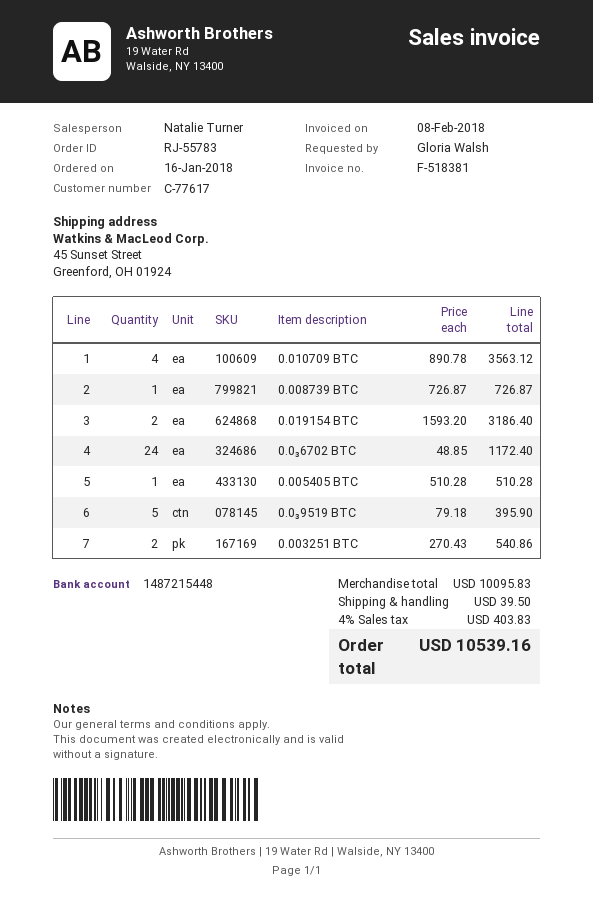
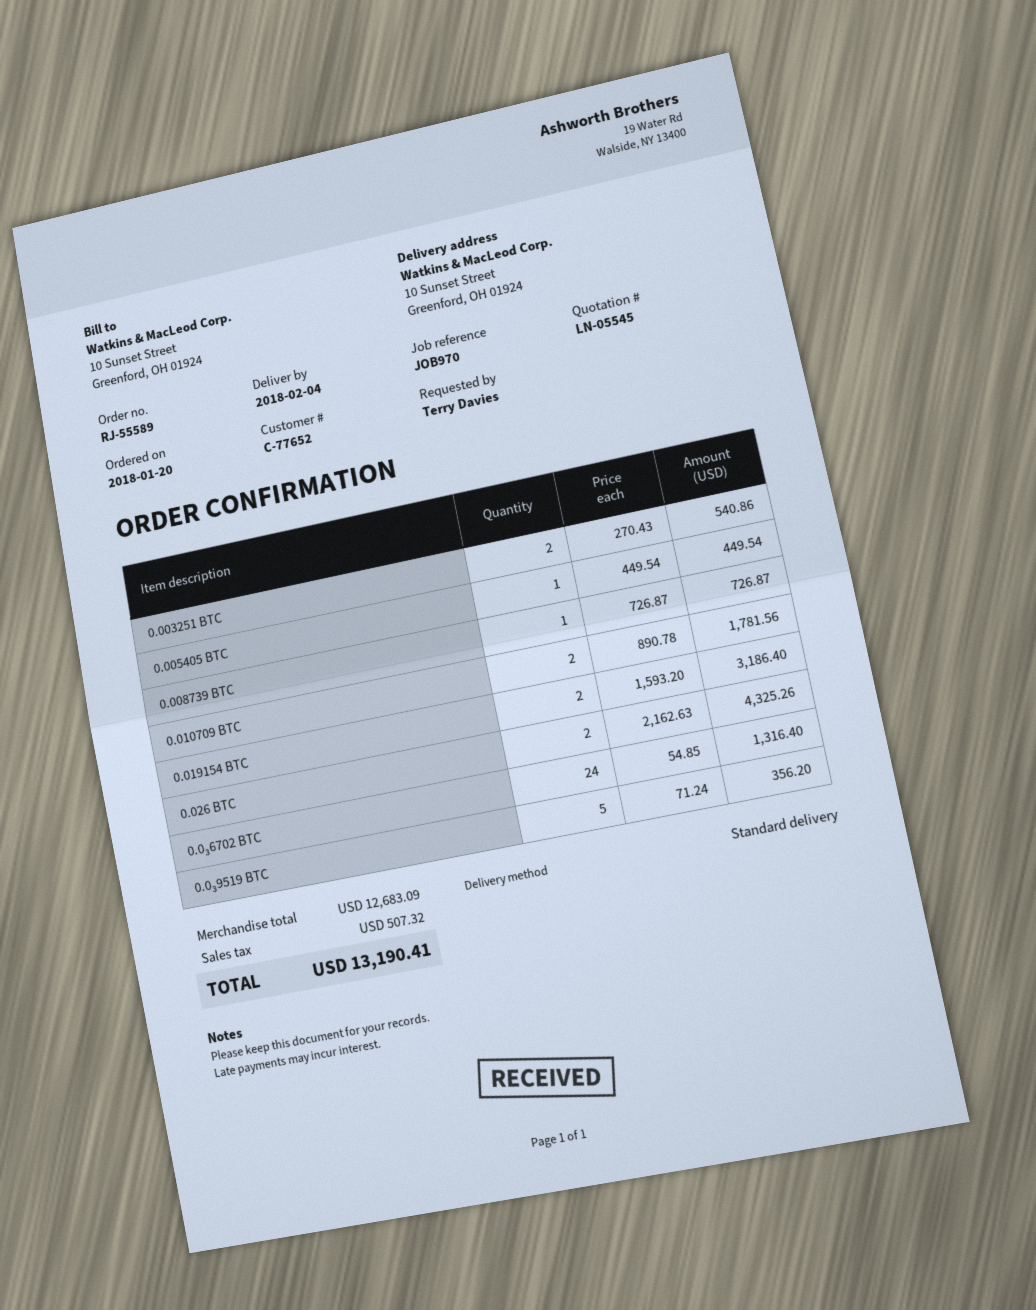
order number: RJ-55783 -> RJ-55589
order date: 2018-01-16 -> 2018-01-20
customer number: C-77617 -> C-77652
ordered by: Gloria Walsh -> Terry Davies
ship to: 45 Sunset Street, Greenford, OH 01924 -> 10 Sunset Street, Greenford, OH 01924
0.010709 BTC: 4 x 890.78 = 3563.12 -> 2 x 890.78 = 1781.56
0.0₃6702 BTC: 24 x 48.85 = 1172.40 -> 24 x 54.85 = 1316.40
0.005405 BTC: 1 x 510.28 = 510.28 -> 1 x 449.54 = 449.54
0.0₃9519 BTC: 5 x 79.18 = 395.90 -> 5 x 71.24 = 356.20
0.026 BTC: none -> 2 x 2162.63 = 4325.26
subtotal: 10095.83 -> 12683.09
shipping: 39.50 -> none
tax: 403.83 -> 507.32
total: 10539.16 -> 13190.41

